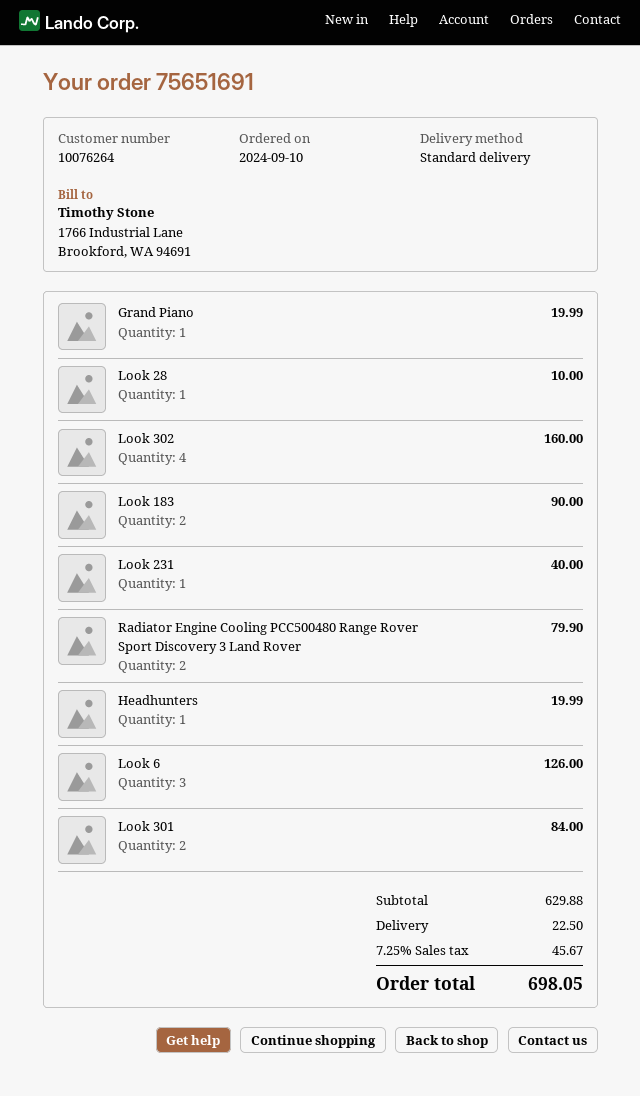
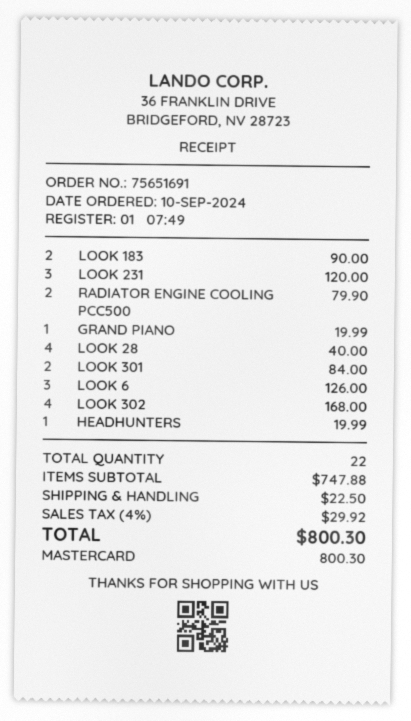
Look 28: 1 for 10.00 -> 4 for 40.00
Look 302: 4 for 160.00 -> 4 for 168.00
Look 231: 1 for 40.00 -> 3 for 120.00
subtotal: 629.88 -> 747.88
tax: 7.25% = 45.67 -> 4% = 29.92
total: 698.05 -> 800.30

